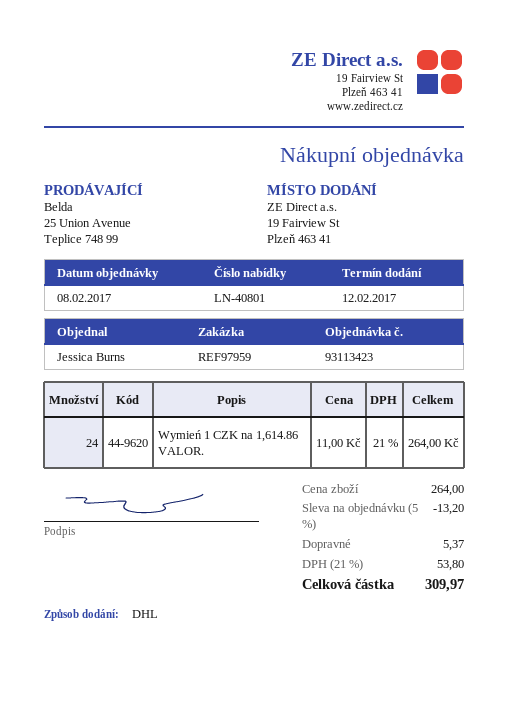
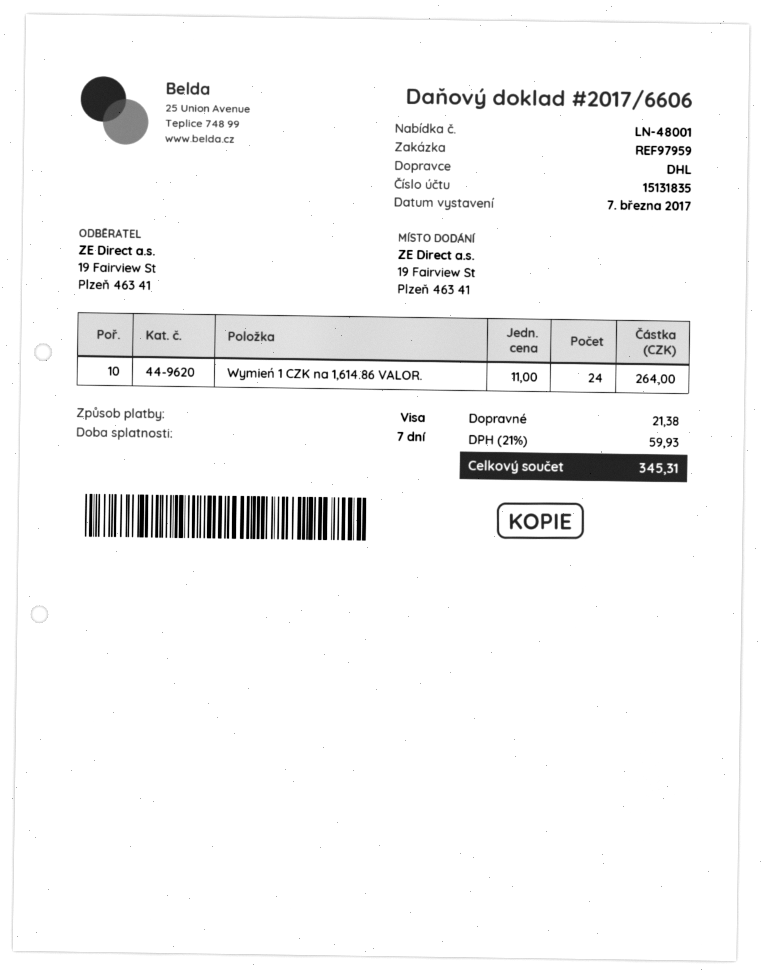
quote number: LN-40801 -> LN-48001
discount: 5% = 13.20 -> none
shipping: 5.37 -> 21.38
tax: 21% = 53.80 -> 21% = 59.93
total: 309.97 -> 345.31

